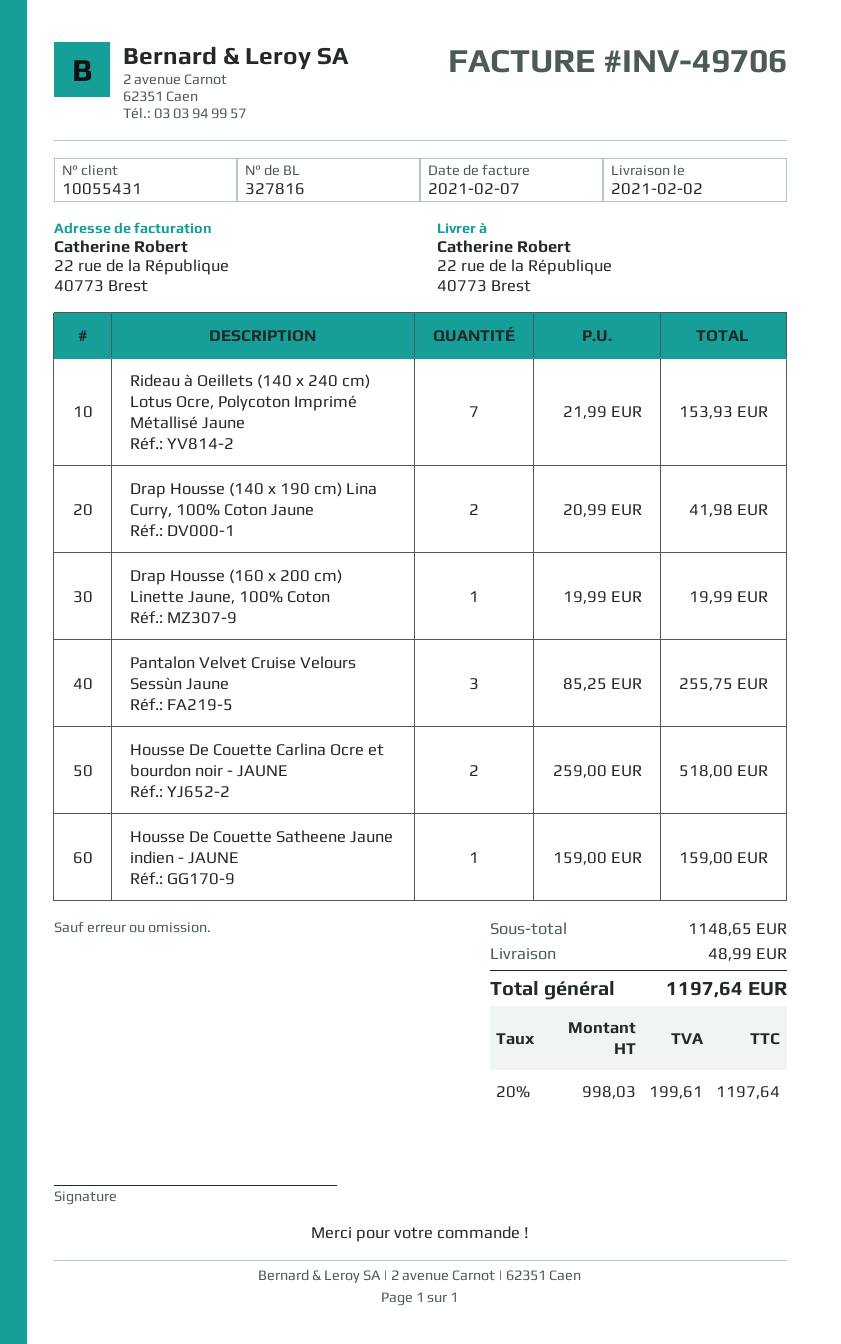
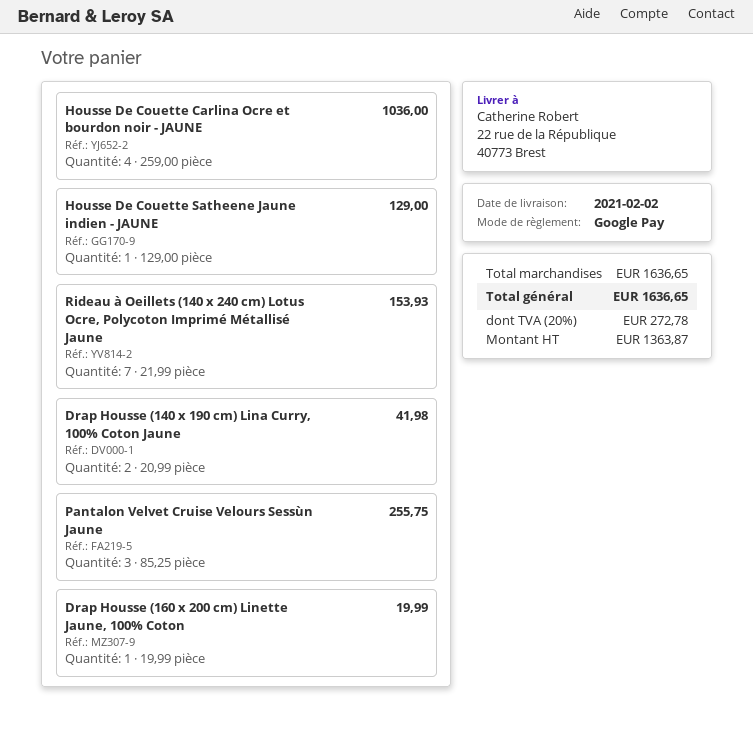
Housse De Couette Carlina Ocre et bourdon noir - JAUNE: 2 x 259.00 = 518.00 -> 4 x 259.00 = 1036.00
Housse De Couette Satheene Jaune indien - JAUNE: 1 x 159.00 = 159.00 -> 1 x 129.00 = 129.00
subtotal: 1148.65 -> 1636.65
shipping: 48.99 -> none
net: 998.03 -> 1363.87
tax: 20% = 199.61 -> 20% = 272.78
total: 1197.64 -> 1636.65

